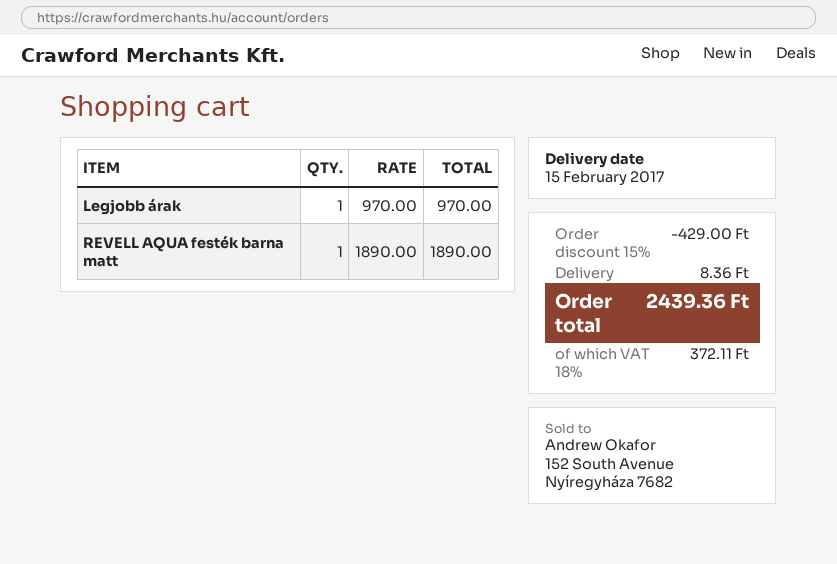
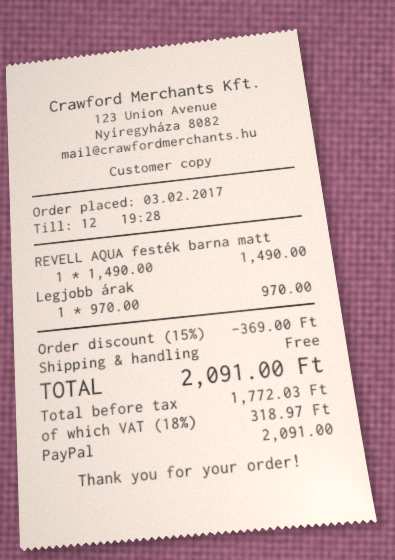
REVELL AQUA festék barna matt: 1 x 1890.00 = 1890.00 -> 1 x 1490.00 = 1490.00
discount: 15% = 429.00 -> 15% = 369.00
shipping: 8.36 -> 0.00
tax: 18% = 372.11 -> 18% = 318.97
total: 2439.36 -> 2091.00

